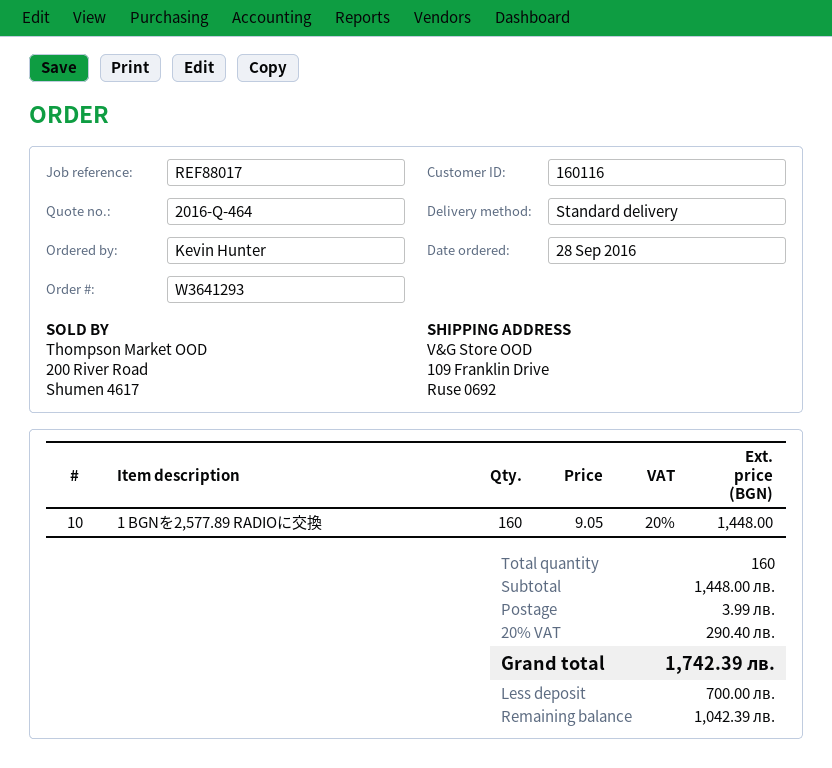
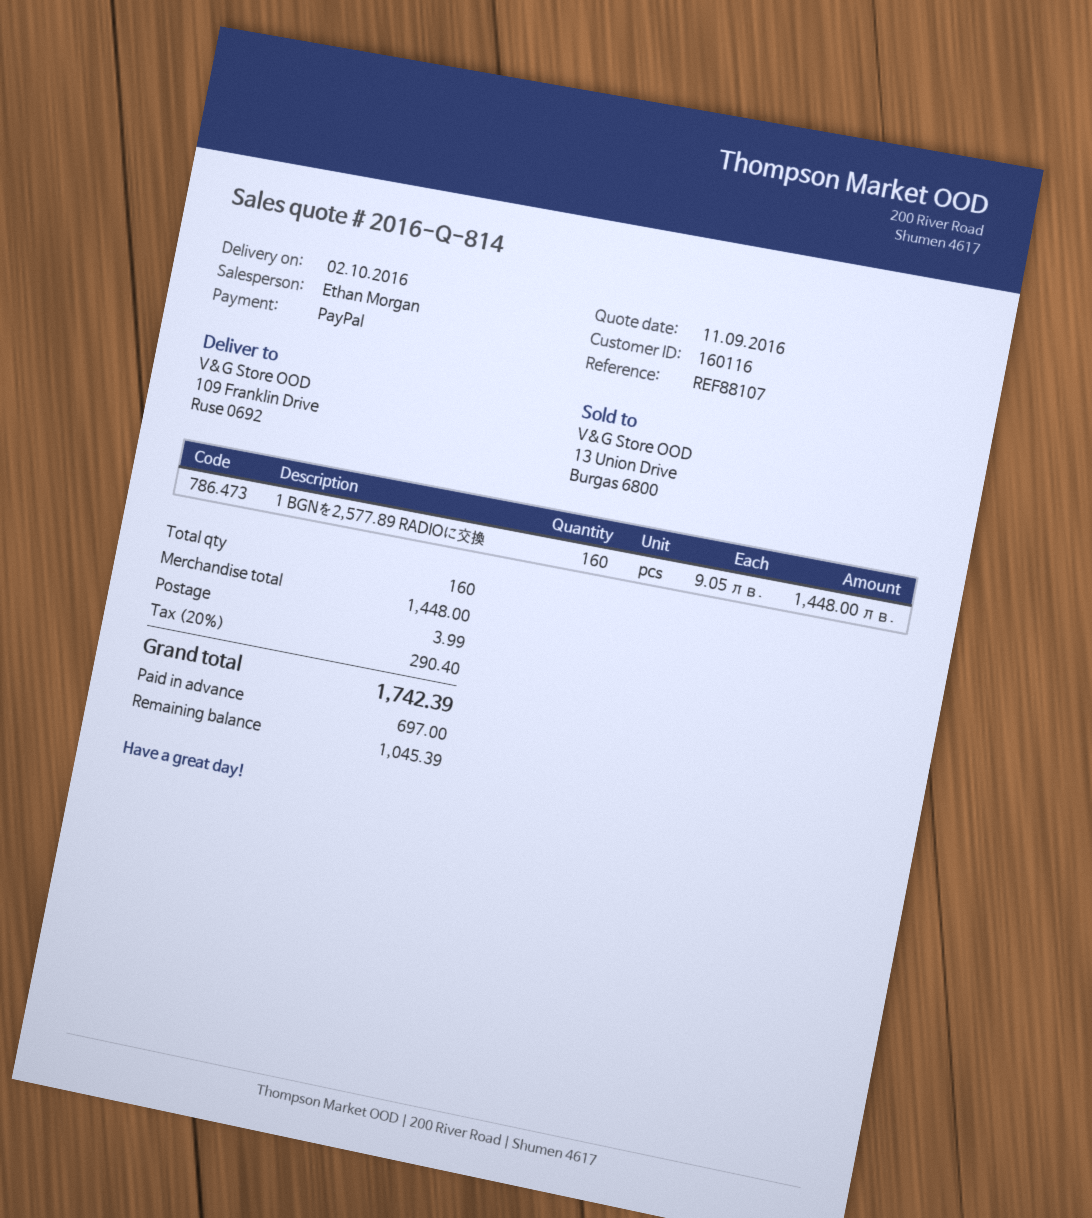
quote number: 2016-Q-464 -> 2016-Q-814
reference: REF88017 -> REF88107
deposit: 700.00 -> 697.00
balance: 1042.39 -> 1045.39

